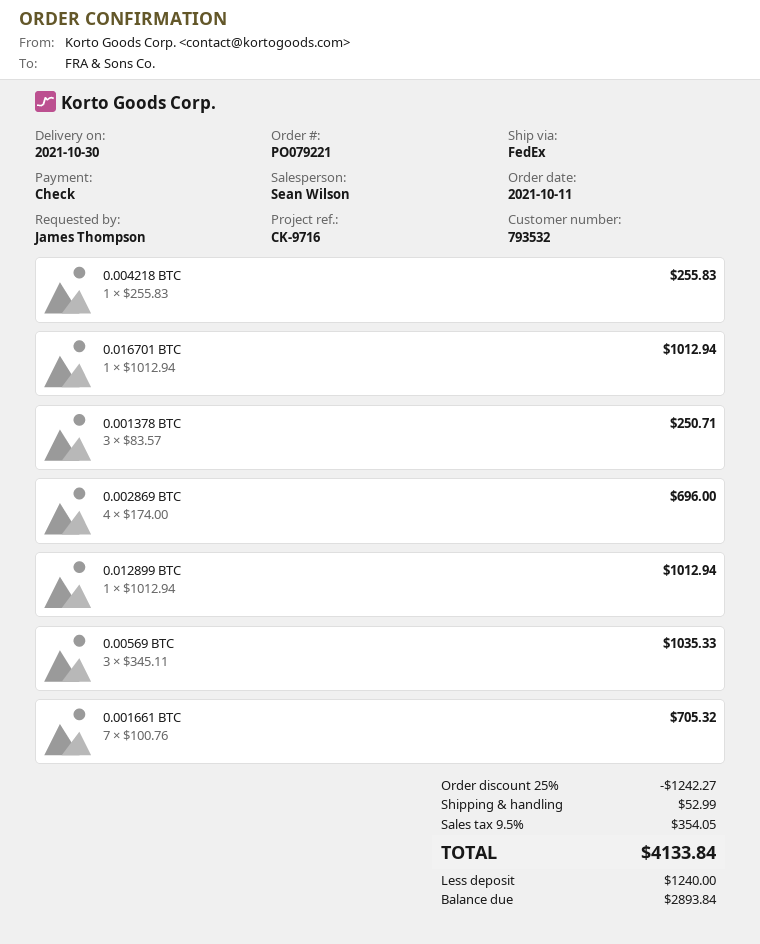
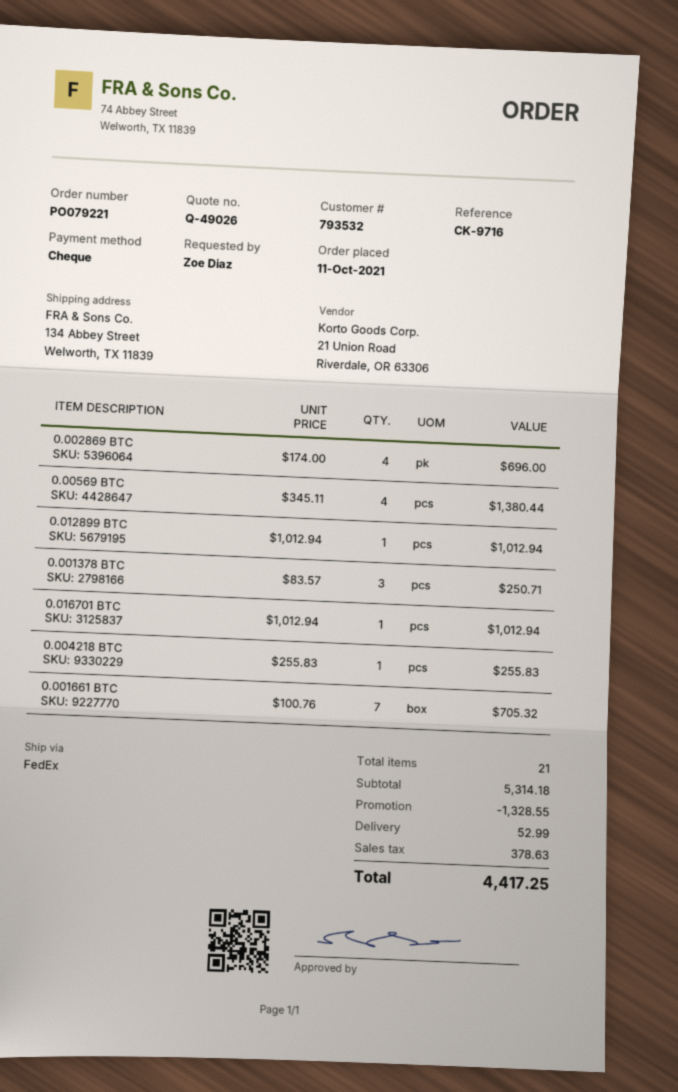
ordered by: James Thompson -> Zoe Diaz
0.00569 BTC: 3 x 345.11 = 1035.33 -> 4 x 345.11 = 1380.44
discount: 1242.27 -> 1328.55
tax: 354.05 -> 378.63
total: 4133.84 -> 4417.25

